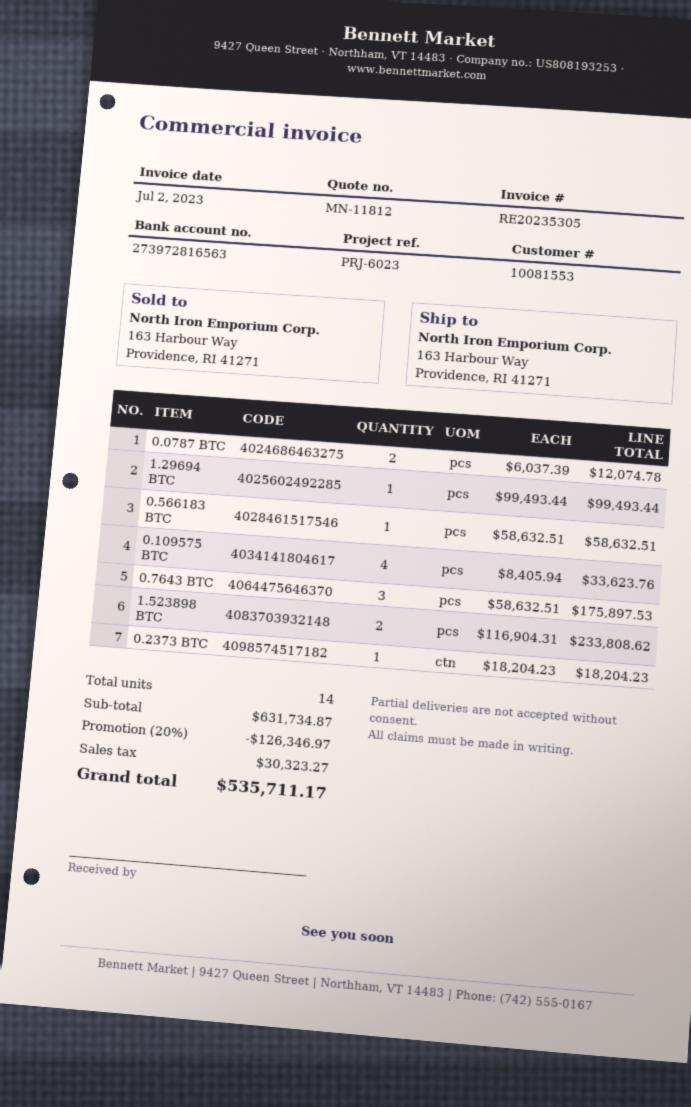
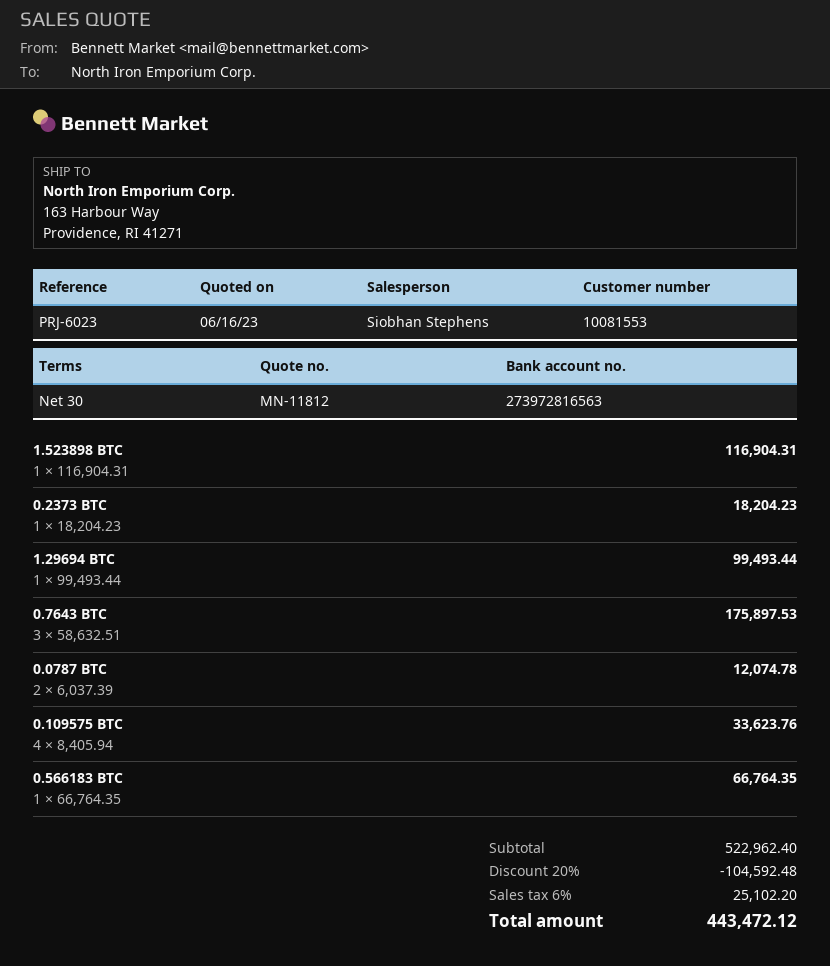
0.566183 BTC: 1 x 58632.51 = 58632.51 -> 1 x 66764.35 = 66764.35
1.523898 BTC: 2 x 116904.31 = 233808.62 -> 1 x 116904.31 = 116904.31
subtotal: 631734.87 -> 522962.40
discount: 20% = 126346.97 -> 20% = 104592.48
tax: 30323.27 -> 25102.20
total: 535711.17 -> 443472.12

